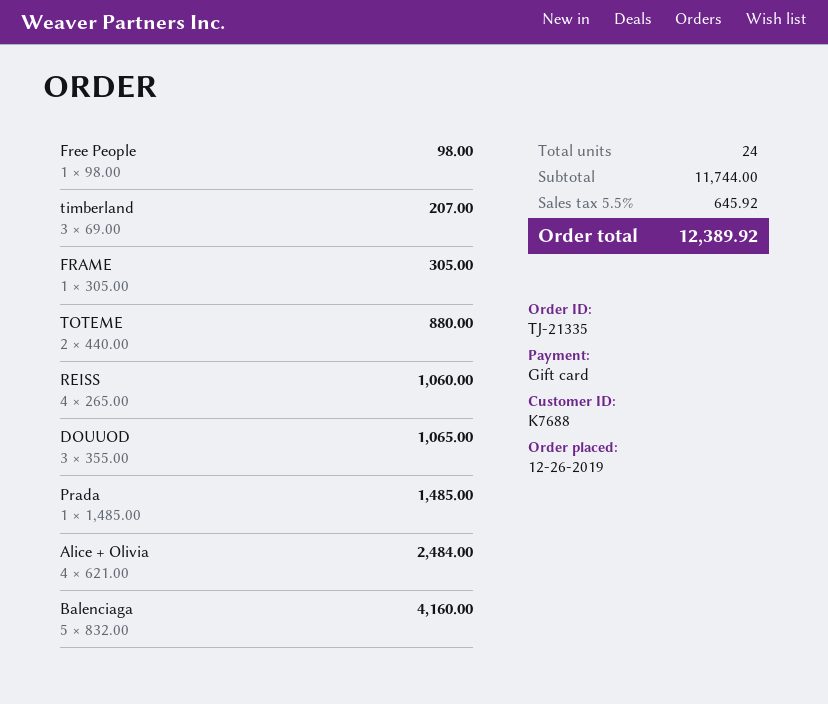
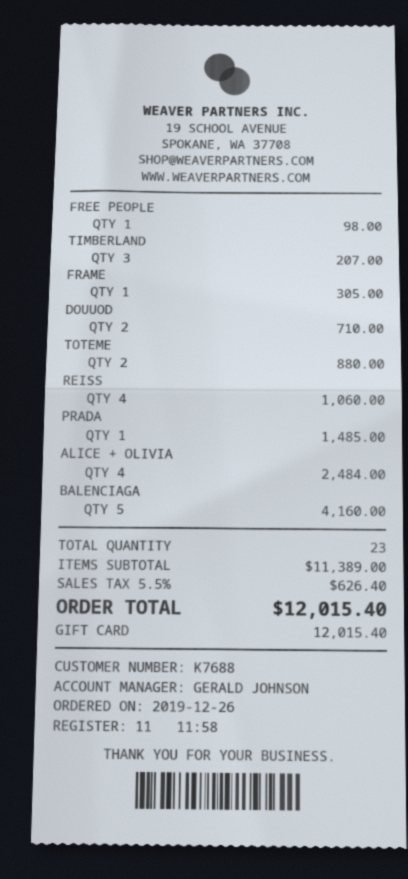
DOUUOD: 3 for 1065.00 -> 2 for 710.00
total quantity: 24 -> 23
subtotal: 11744.00 -> 11389.00
tax: 5.5% = 645.92 -> 5.5% = 626.40
total: 12389.92 -> 12015.40

